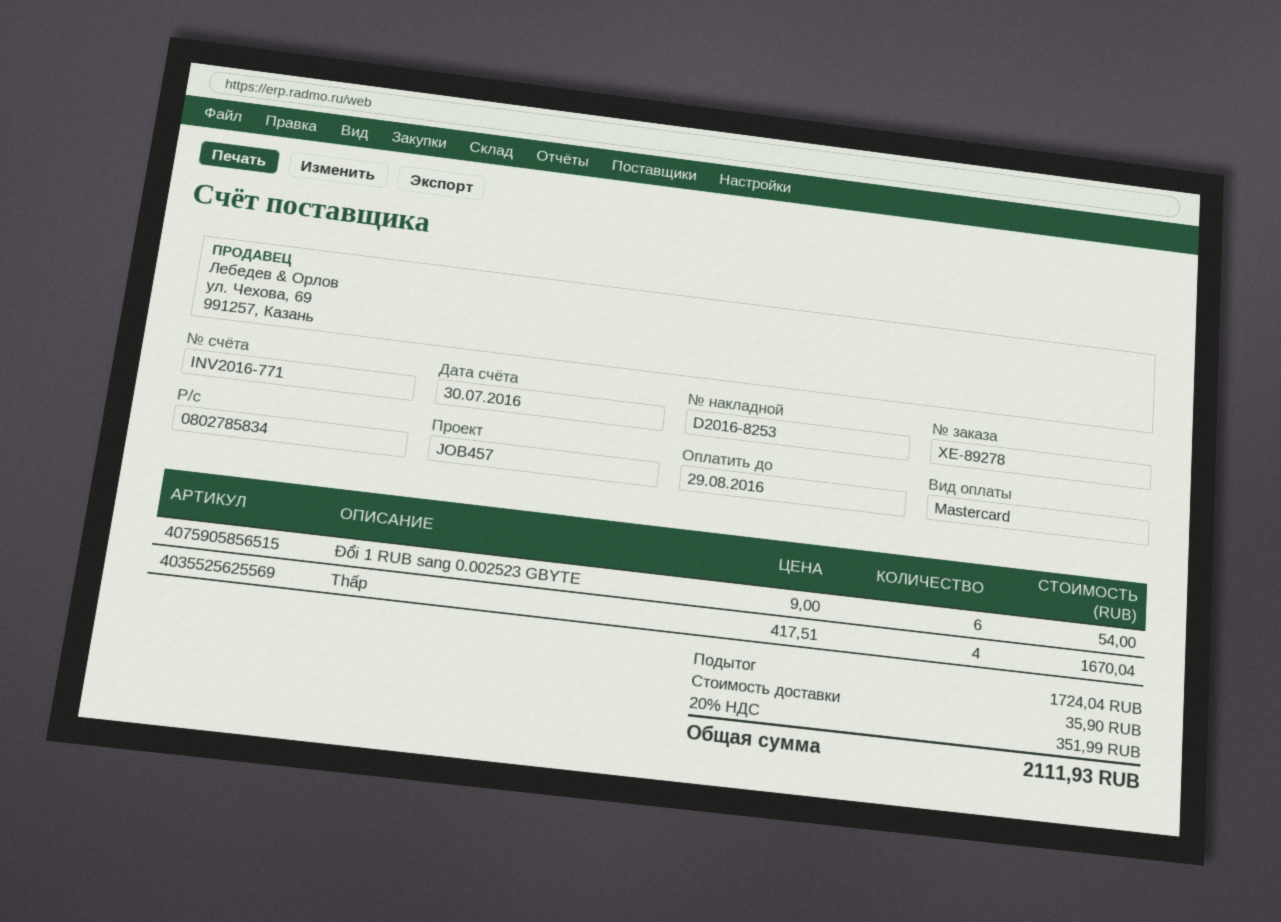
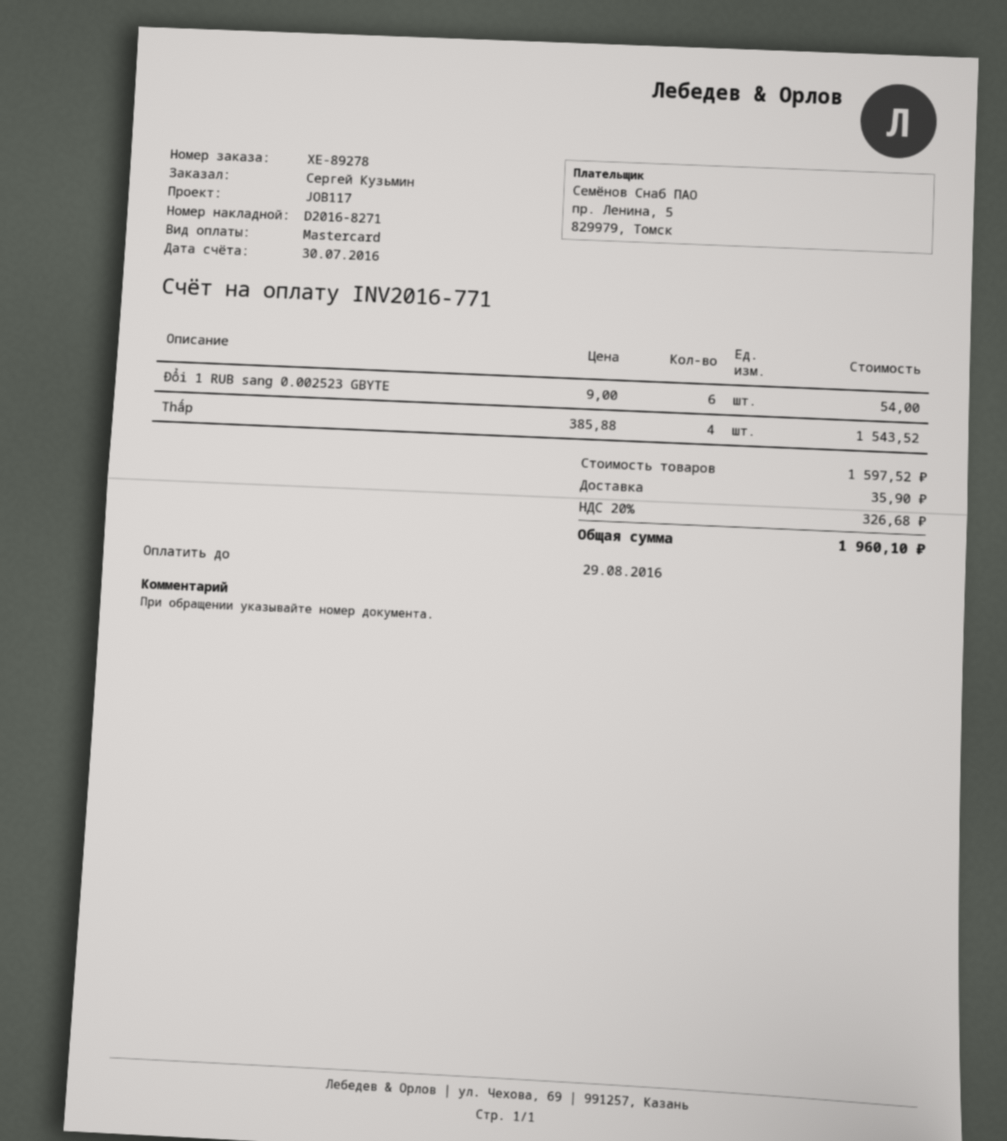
delivery note number: D2016-8253 -> D2016-8271
reference: JOB457 -> JOB117
Thấp: 4 x 417.51 = 1670.04 -> 4 x 385.88 = 1543.52
subtotal: 1724.04 -> 1597.52
tax: 20% = 351.99 -> 20% = 326.68
total: 2111.93 -> 1960.10

